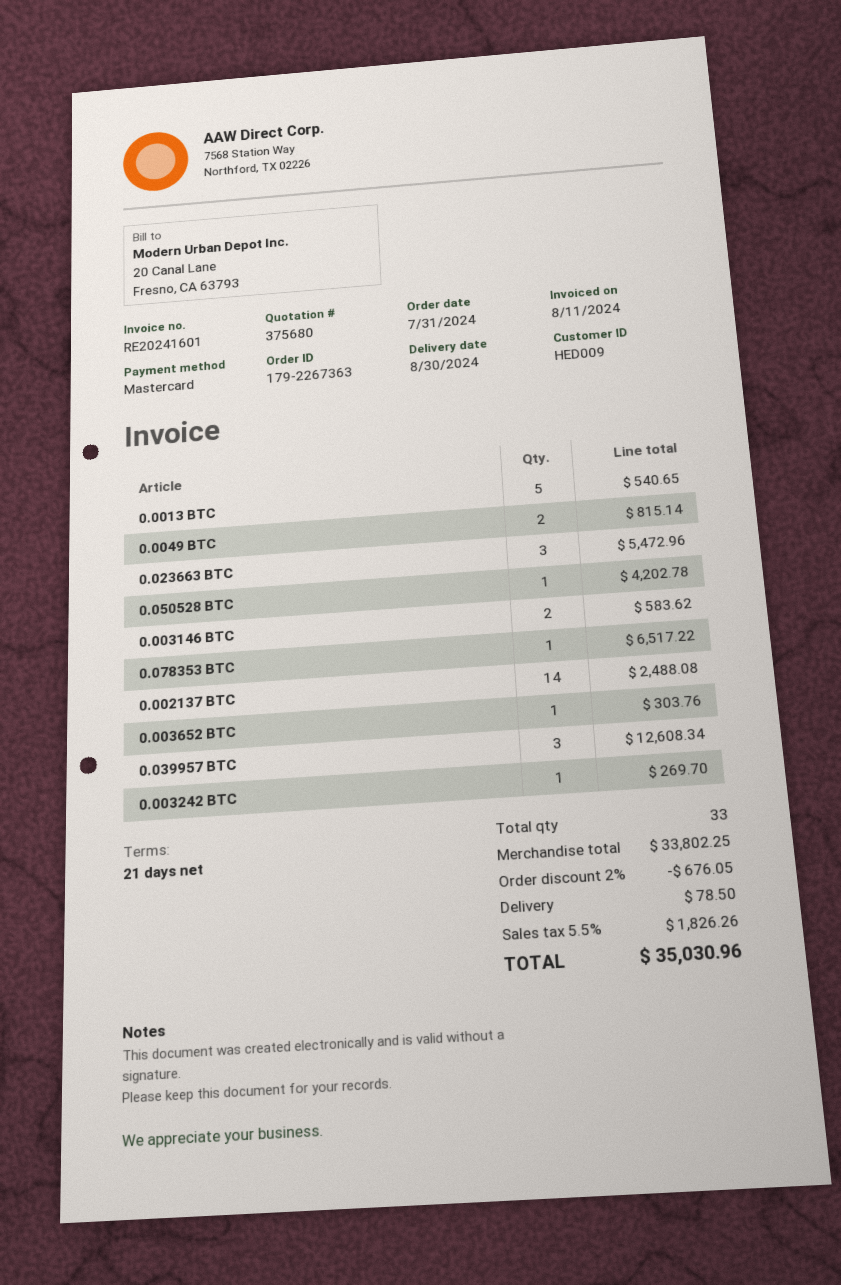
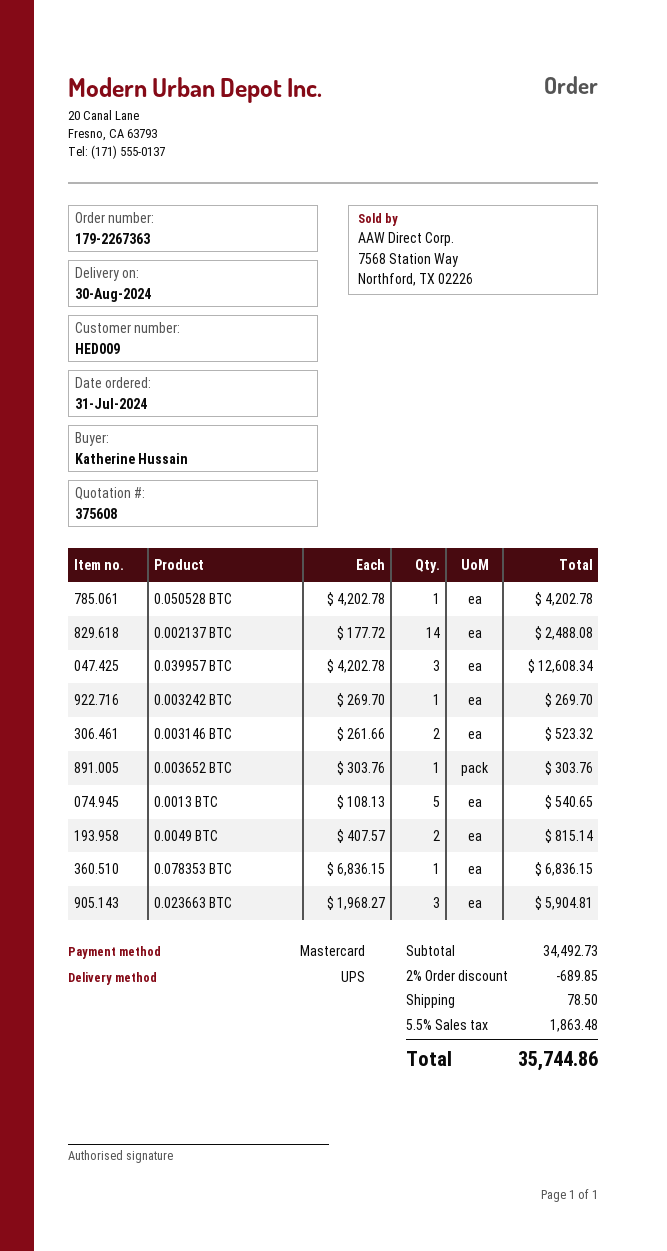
quote number: 375680 -> 375608
0.023663 BTC: 3 for 5472.96 -> 3 for 5904.81
0.003146 BTC: 2 for 583.62 -> 2 for 523.32
0.078353 BTC: 1 for 6517.22 -> 1 for 6836.15
subtotal: 33802.25 -> 34492.73
discount: 2% = 676.05 -> 2% = 689.85
tax: 5.5% = 1826.26 -> 5.5% = 1863.48
total: 35030.96 -> 35744.86

